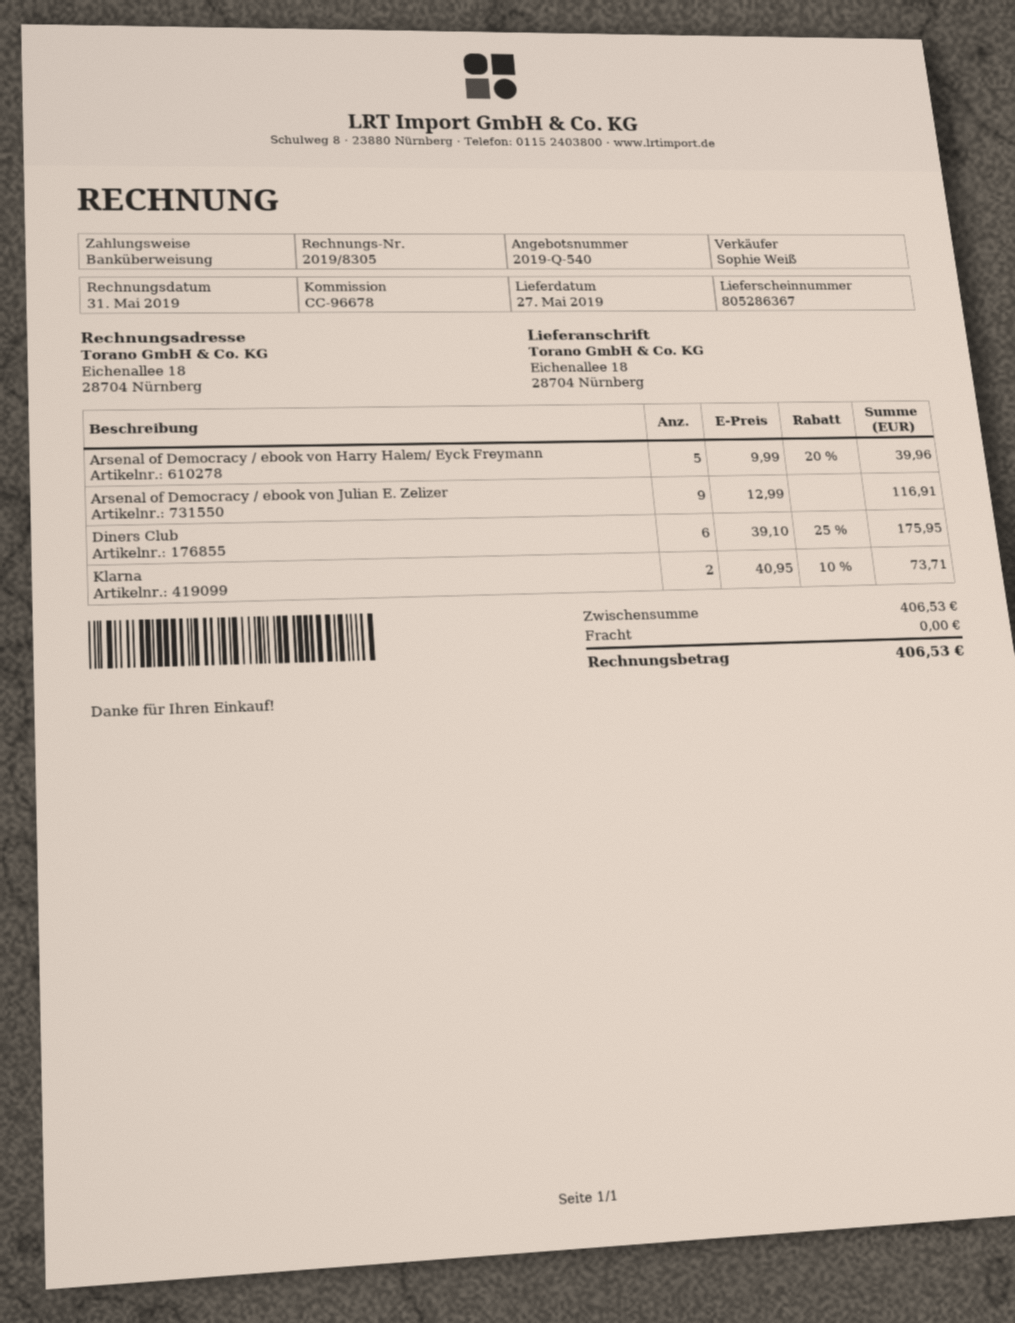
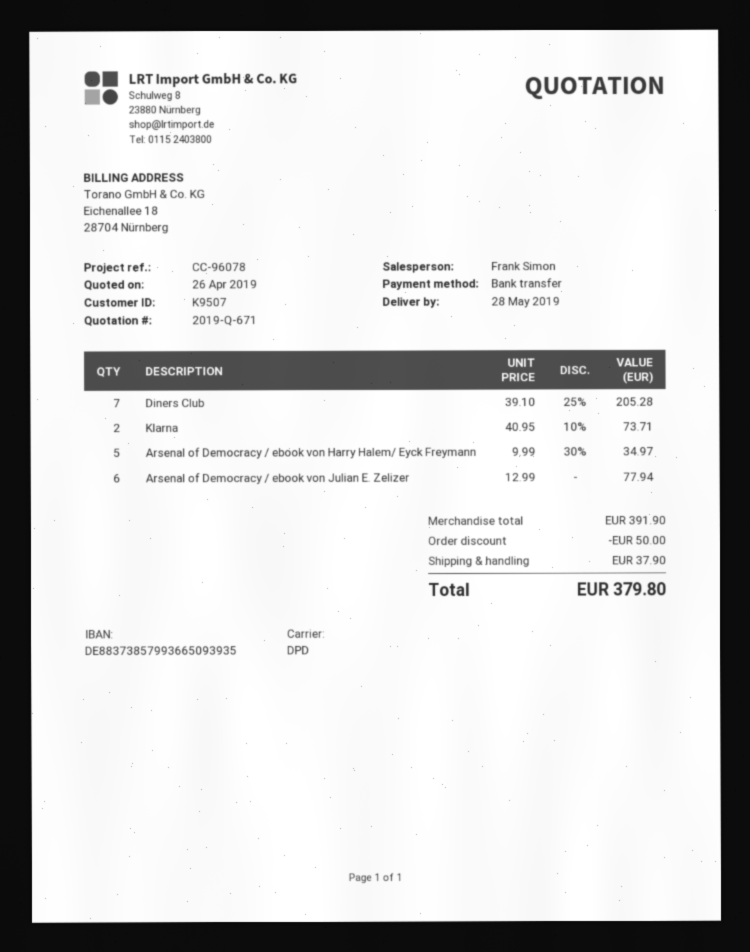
quote number: 2019-Q-540 -> 2019-Q-671
delivery date: 2019-05-27 -> 2019-05-28
reference: CC-96678 -> CC-96078
sales rep: Sophie Weiß -> Frank Simon
Arsenal of Democracy / ebook von Harry Halem/ Eyck Freymann: 5 x 9.99 - 20% = 39.96 -> 5 x 9.99 - 30% = 34.97
Arsenal of Democracy / ebook von Julian E. Zelizer: 9 x 12.99 = 116.91 -> 6 x 12.99 = 77.94
Diners Club: 6 x 39.10 - 25% = 175.95 -> 7 x 39.10 - 25% = 205.28
subtotal: 406.53 -> 391.90
discount: none -> 50.00
shipping: 0.00 -> 37.90
total: 406.53 -> 379.80

